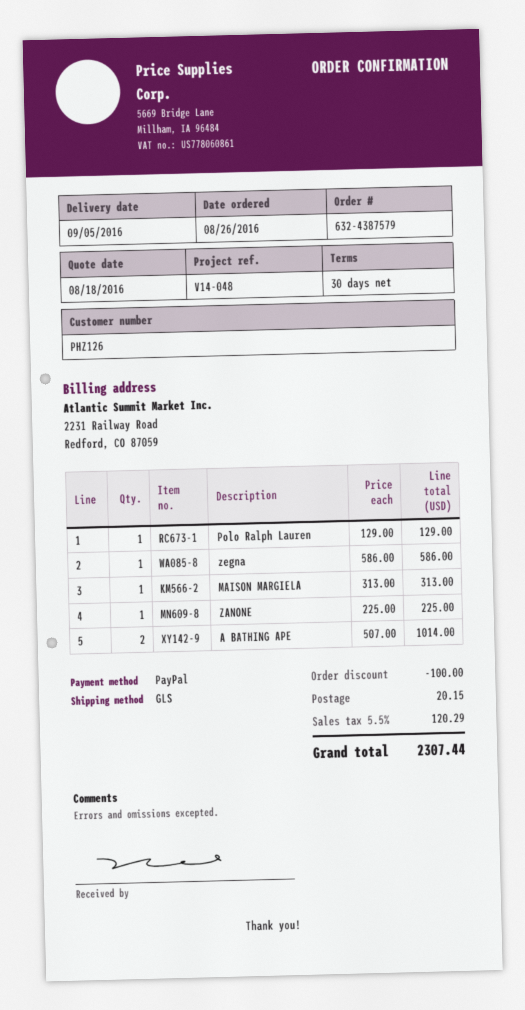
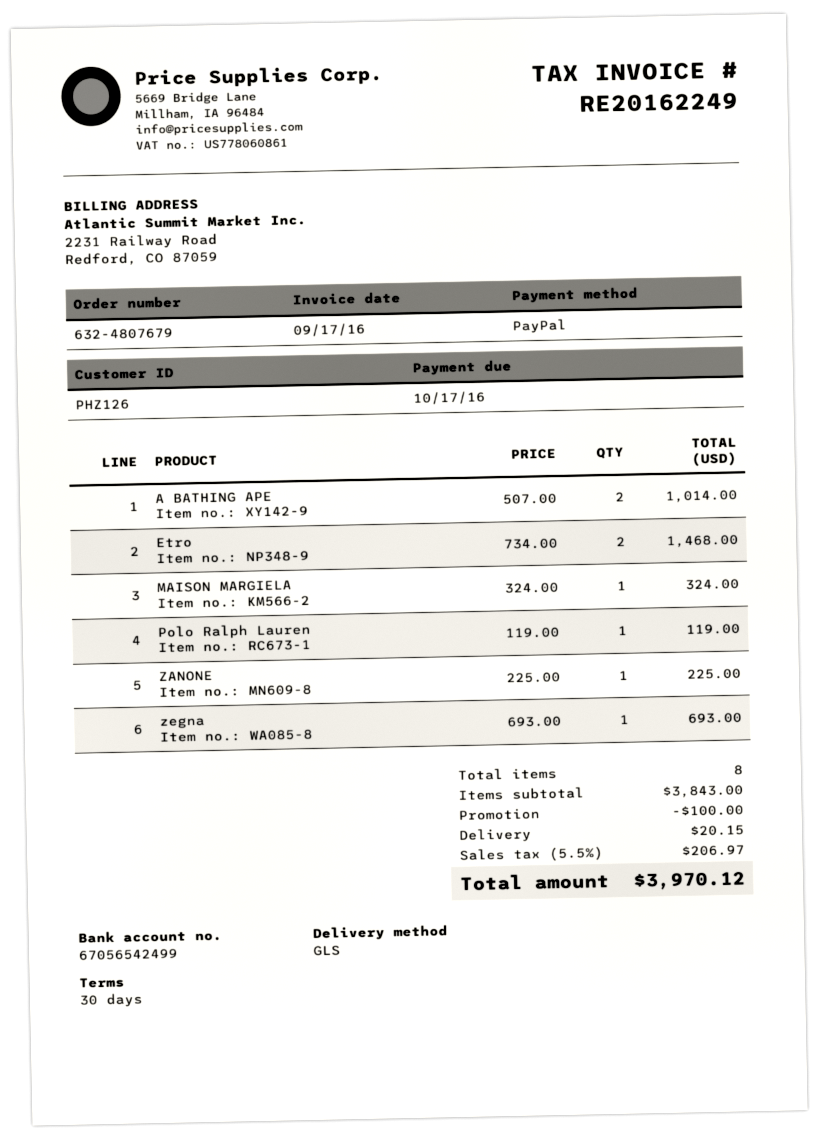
order number: 632-4387579 -> 632-4807679
Polo Ralph Lauren: 1 x 129.00 = 129.00 -> 1 x 119.00 = 119.00
zegna: 1 x 586.00 = 586.00 -> 1 x 693.00 = 693.00
MAISON MARGIELA: 1 x 313.00 = 313.00 -> 1 x 324.00 = 324.00
Etro: none -> 2 x 734.00 = 1468.00
tax: 5.5% = 120.29 -> 5.5% = 206.97
total: 2307.44 -> 3970.12

